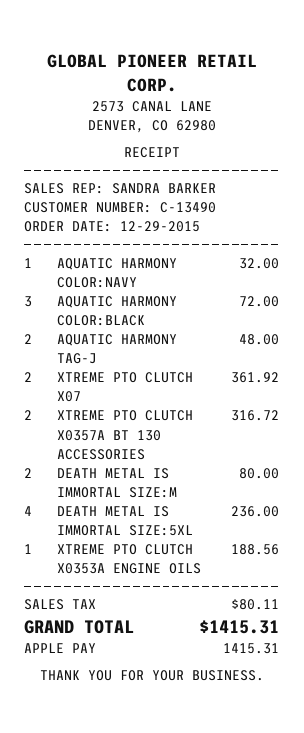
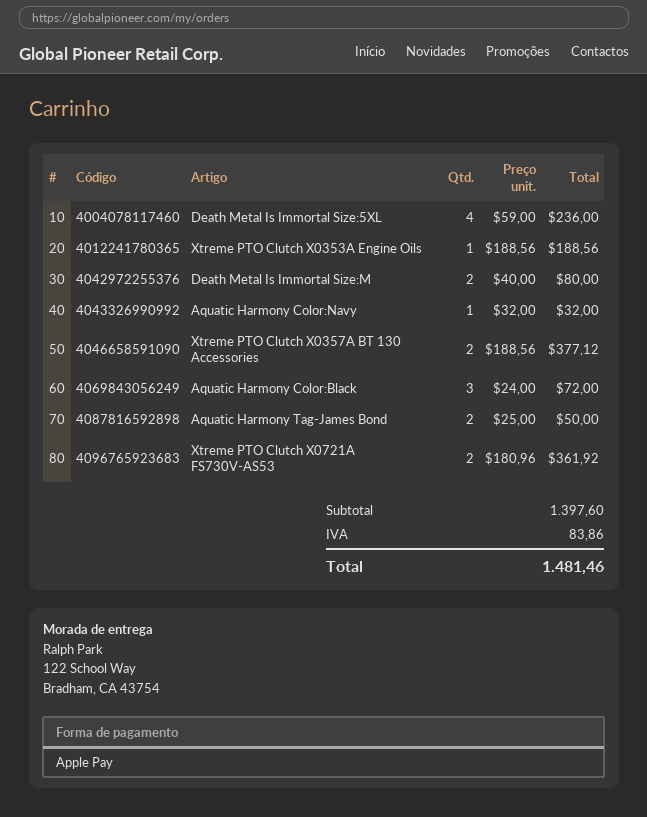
AQUATIC HARMONY TAG-J: 2 for 48.00 -> 2 for 50.00
XTREME PTO CLUTCH X0357A BT 130 ACCESSORIES: 2 for 316.72 -> 2 for 377.12
tax: 80.11 -> 83.86
total: 1415.31 -> 1481.46

